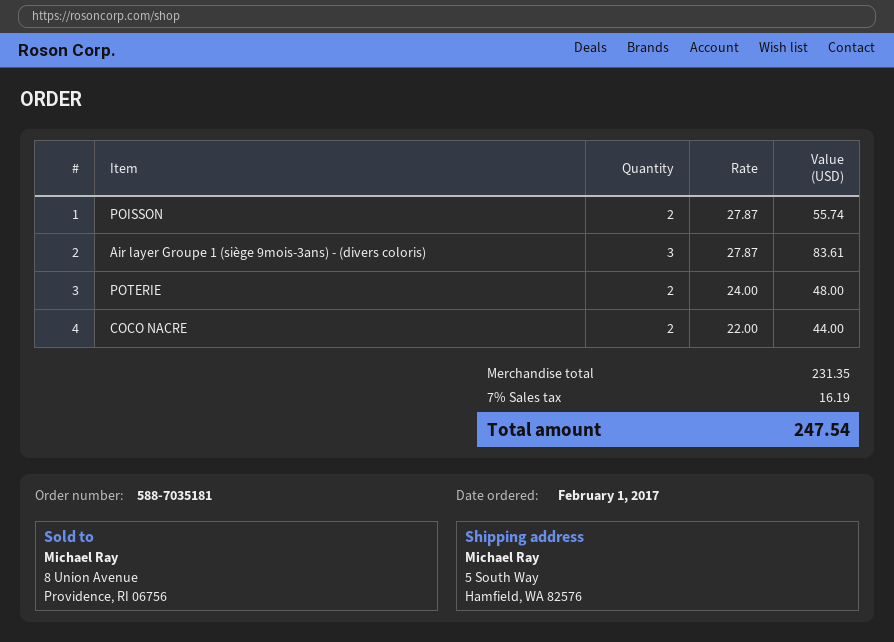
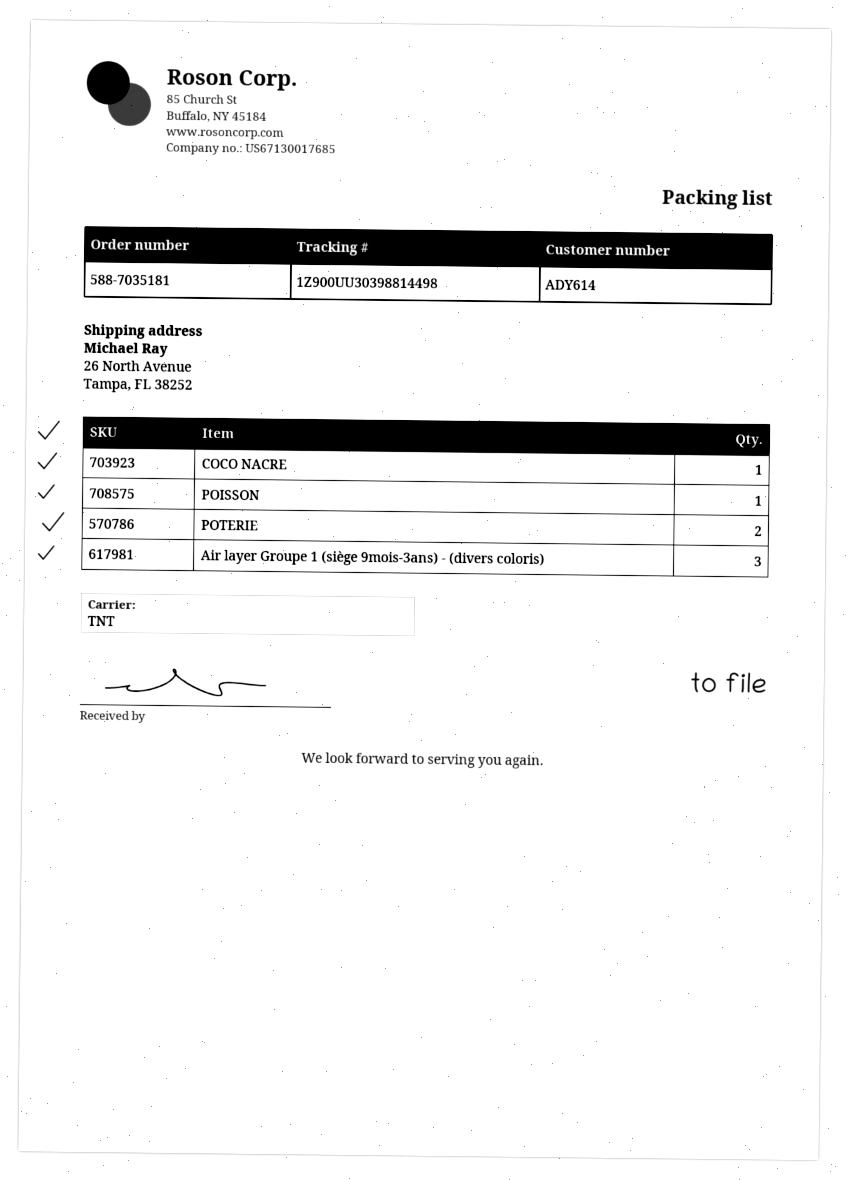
ship to: 5 South Way, Hamfield, WA 82576 -> 26 North Avenue, Tampa, FL 38252
POISSON: 2 -> 1
COCO NACRE: 2 -> 1

